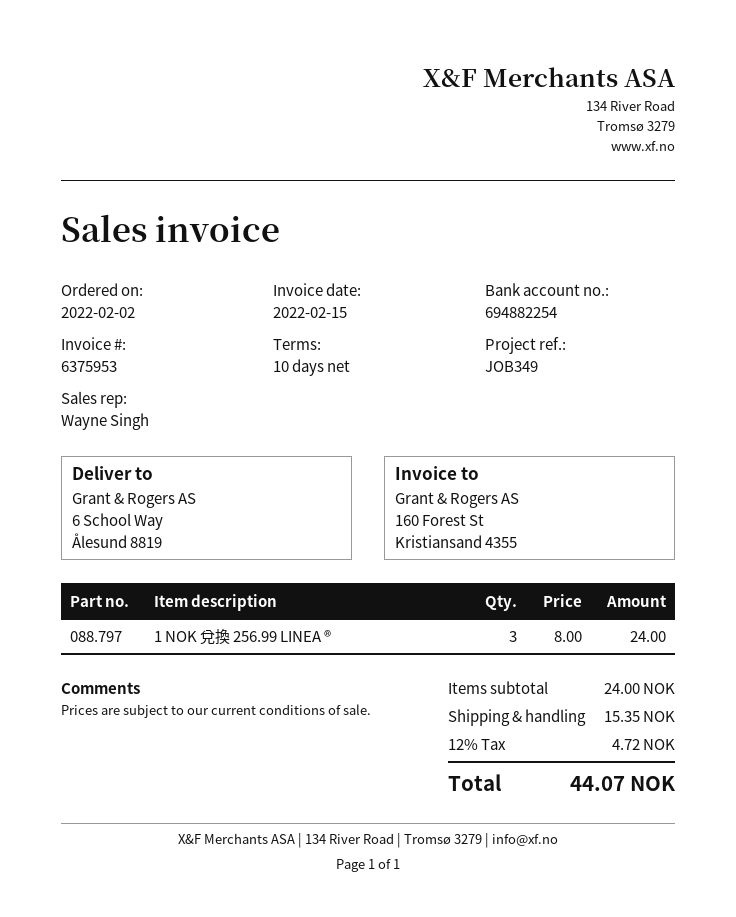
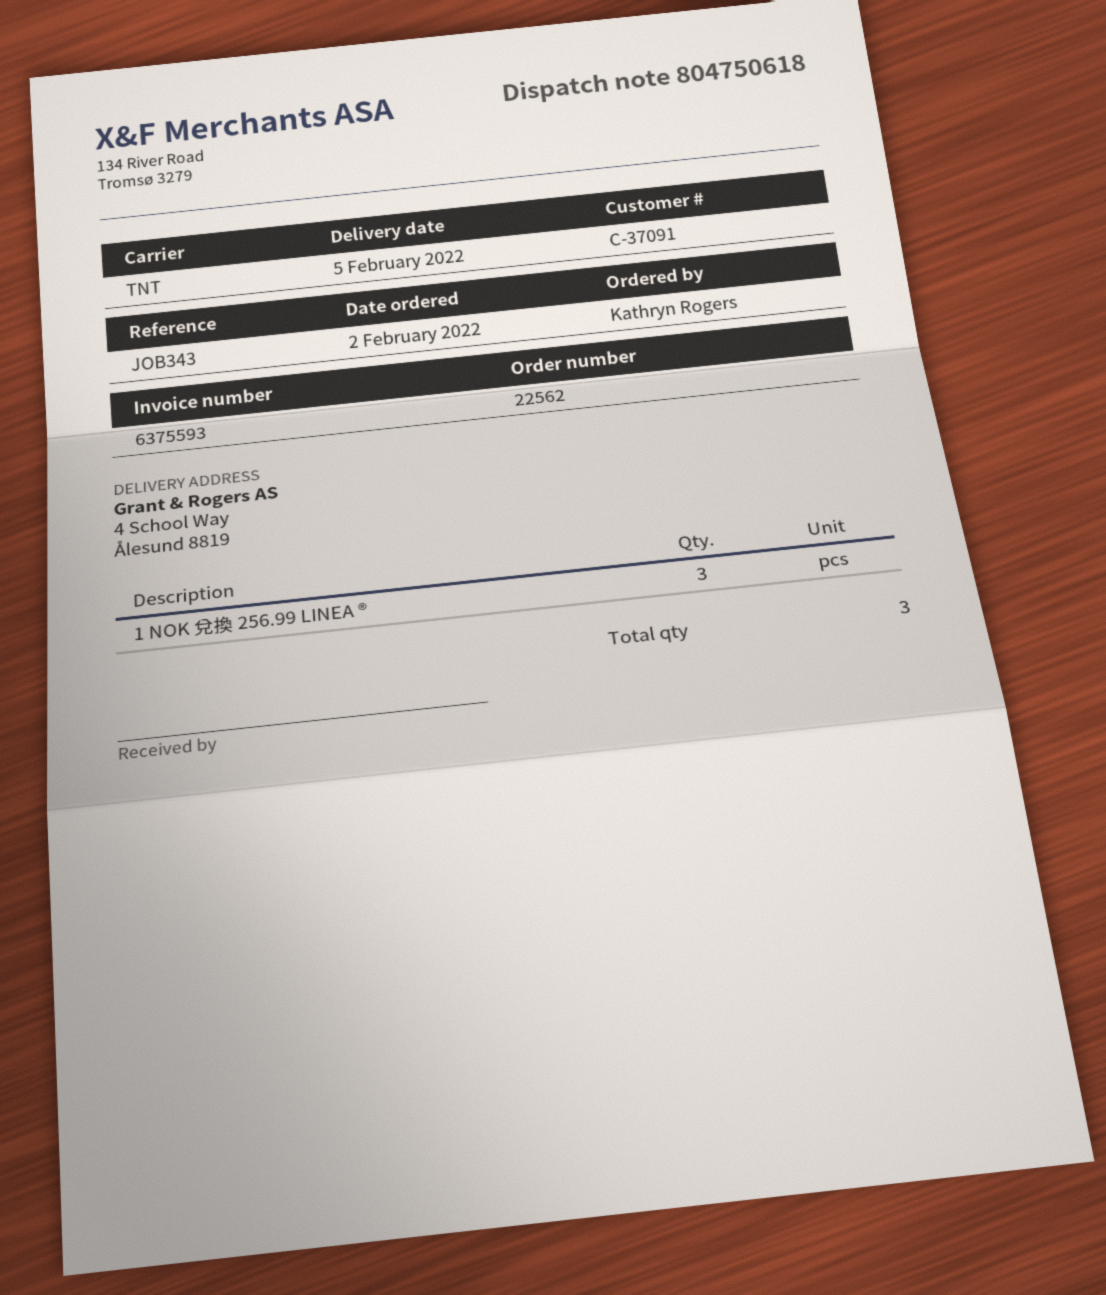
invoice number: 6375953 -> 6375593
reference: JOB349 -> JOB343
ship to: 6 School Way, Ålesund 8819 -> 4 School Way, Ålesund 8819

